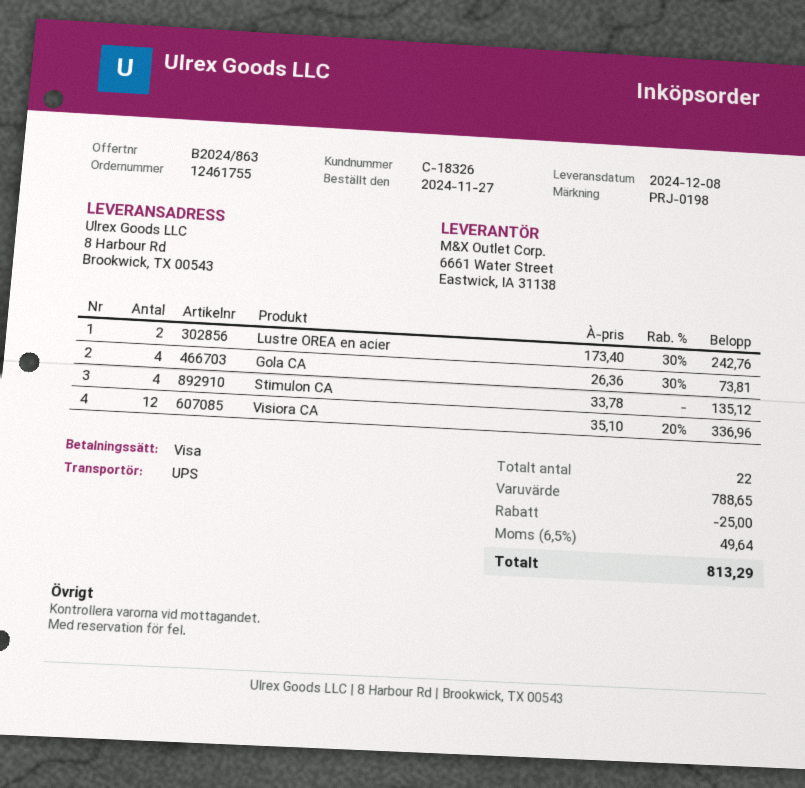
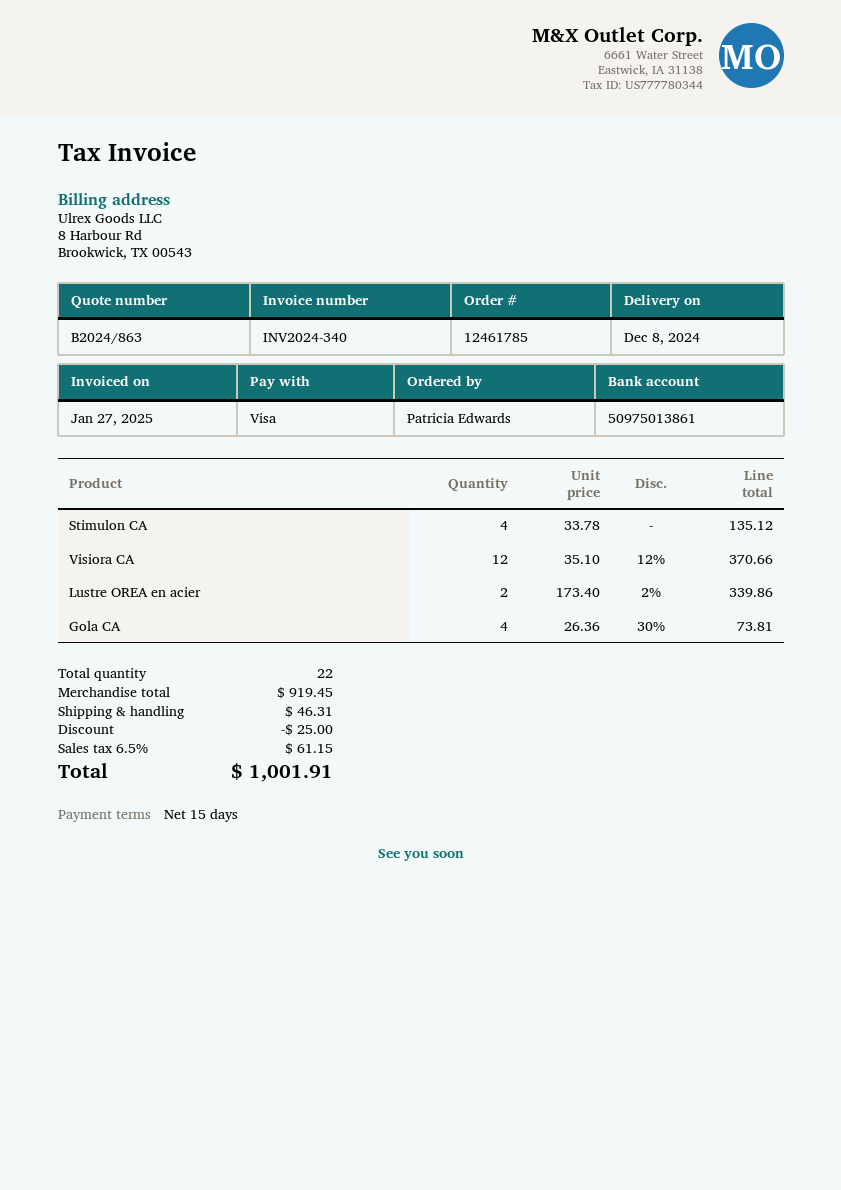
order number: 12461755 -> 12461785
Lustre OREA en acier: 2 x 173.40 - 30% = 242.76 -> 2 x 173.40 - 2% = 339.86
Visiora CA: 12 x 35.10 - 20% = 336.96 -> 12 x 35.10 - 12% = 370.66
subtotal: 788.65 -> 919.45
shipping: none -> 46.31
tax: 6.5% = 49.64 -> 6.5% = 61.15
total: 813.29 -> 1001.91

